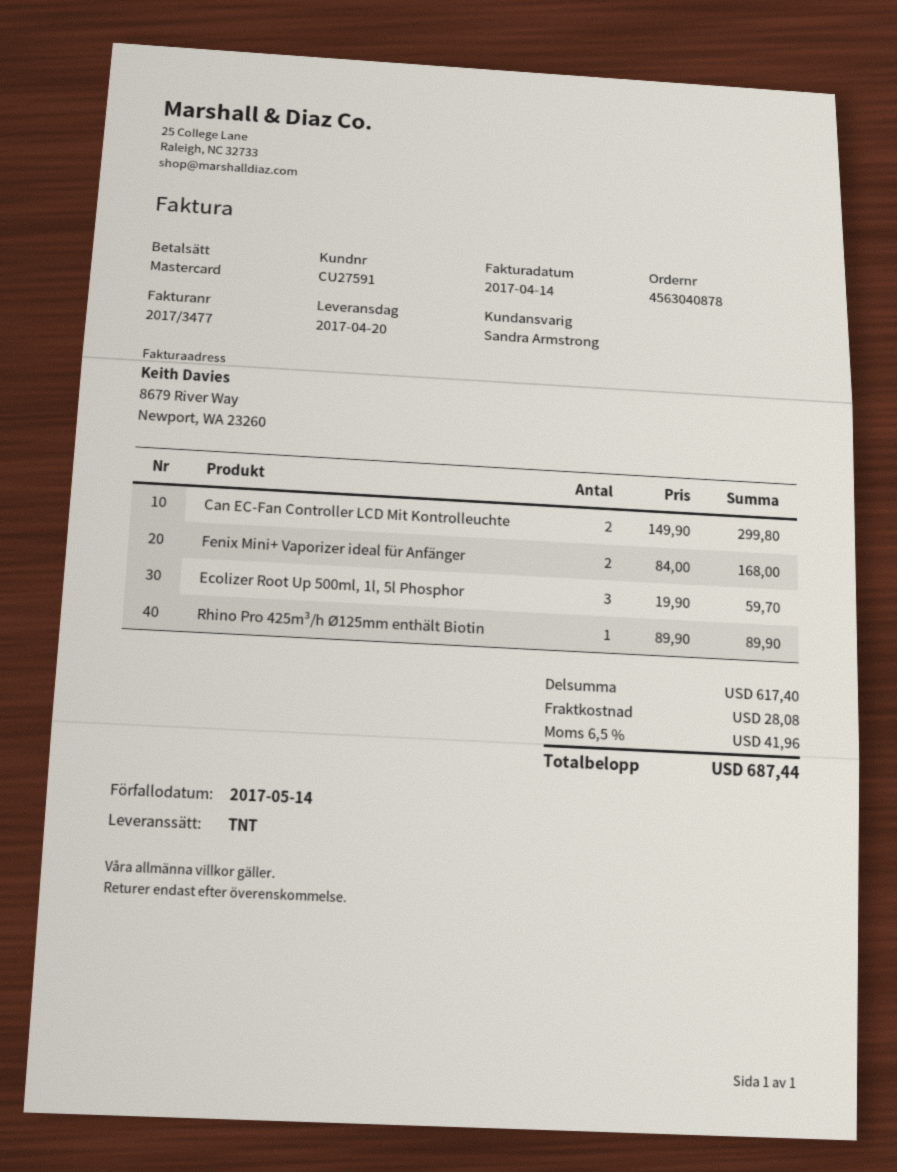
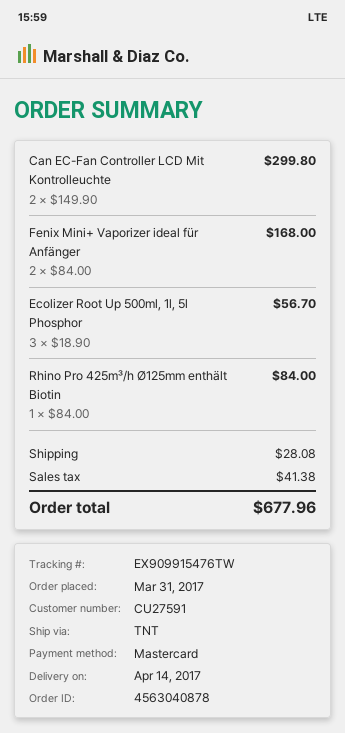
delivery date: 2017-04-20 -> 2017-04-14
Ecolizer Root Up 500ml, 1l, 5l Phosphor: 3 x 19.90 = 59.70 -> 3 x 18.90 = 56.70
Rhino Pro 425m³/h Ø125mm enthält Biotin: 1 x 89.90 = 89.90 -> 1 x 84.00 = 84.00
tax: 41.96 -> 41.38
total: 687.44 -> 677.96

